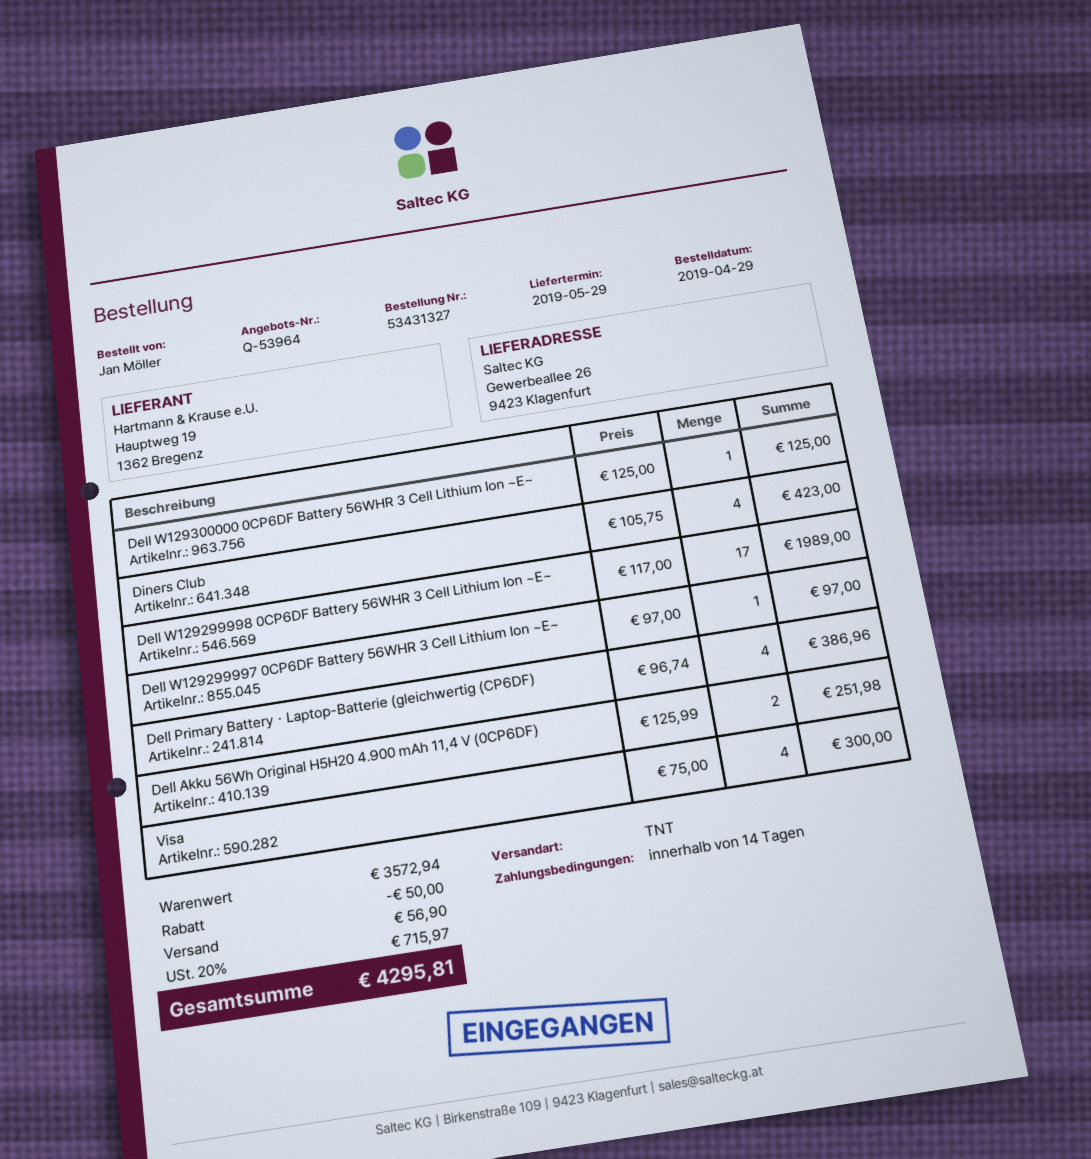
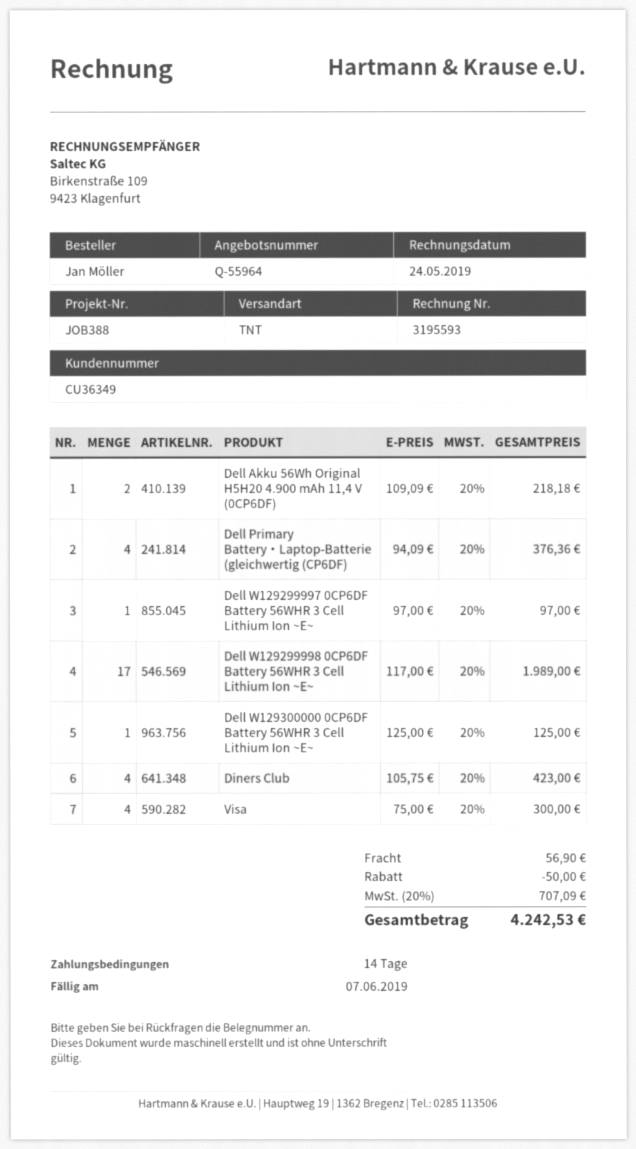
quote number: Q-53964 -> Q-55964
Dell Primary Battery・Laptop-Batterie (gleichwertig (CP6DF): 4 x 96.74 = 386.96 -> 4 x 94.09 = 376.36
Dell Akku 56Wh Original H5H20 4.900 mAh 11,4 V (0CP6DF): 2 x 125.99 = 251.98 -> 2 x 109.09 = 218.18
tax: 20% = 715.97 -> 20% = 707.09
total: 4295.81 -> 4242.53

